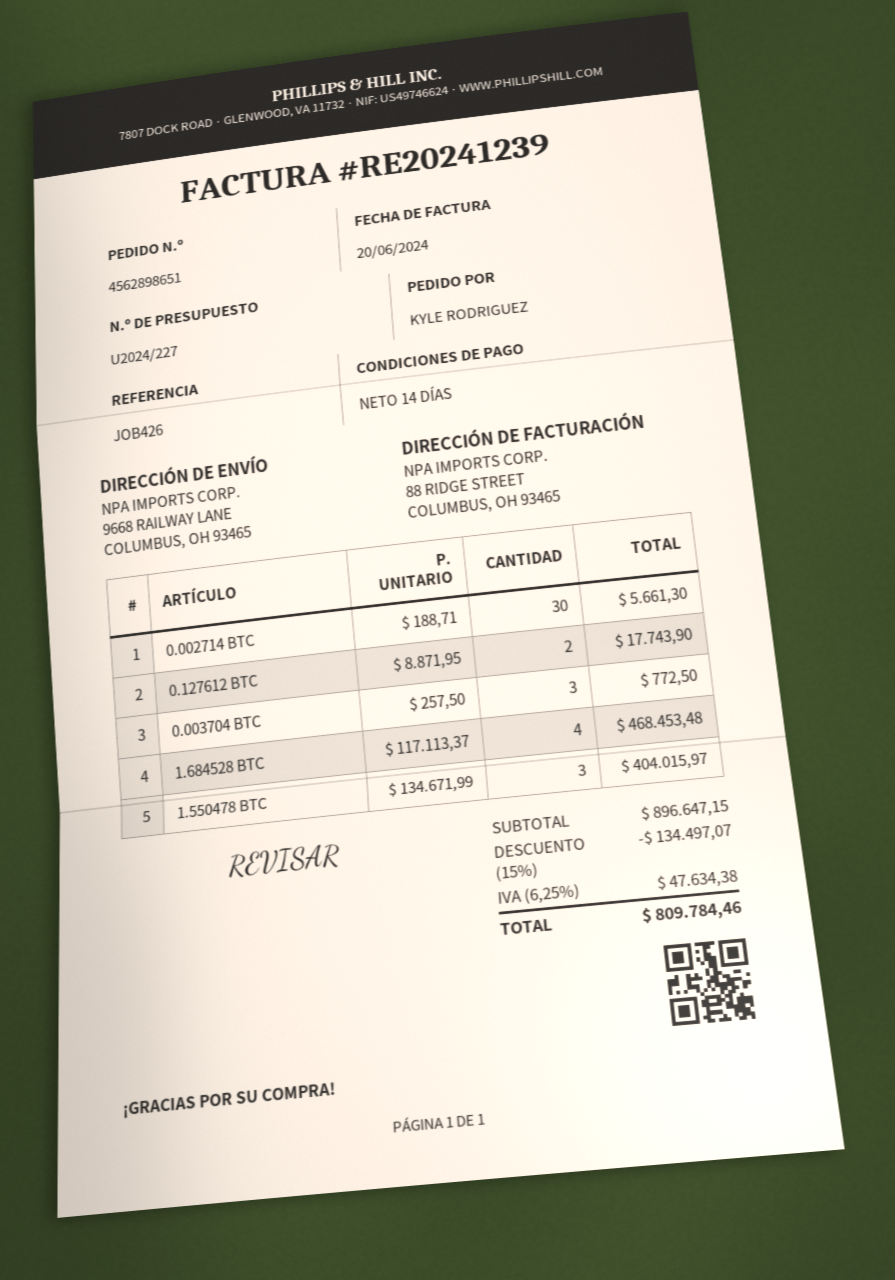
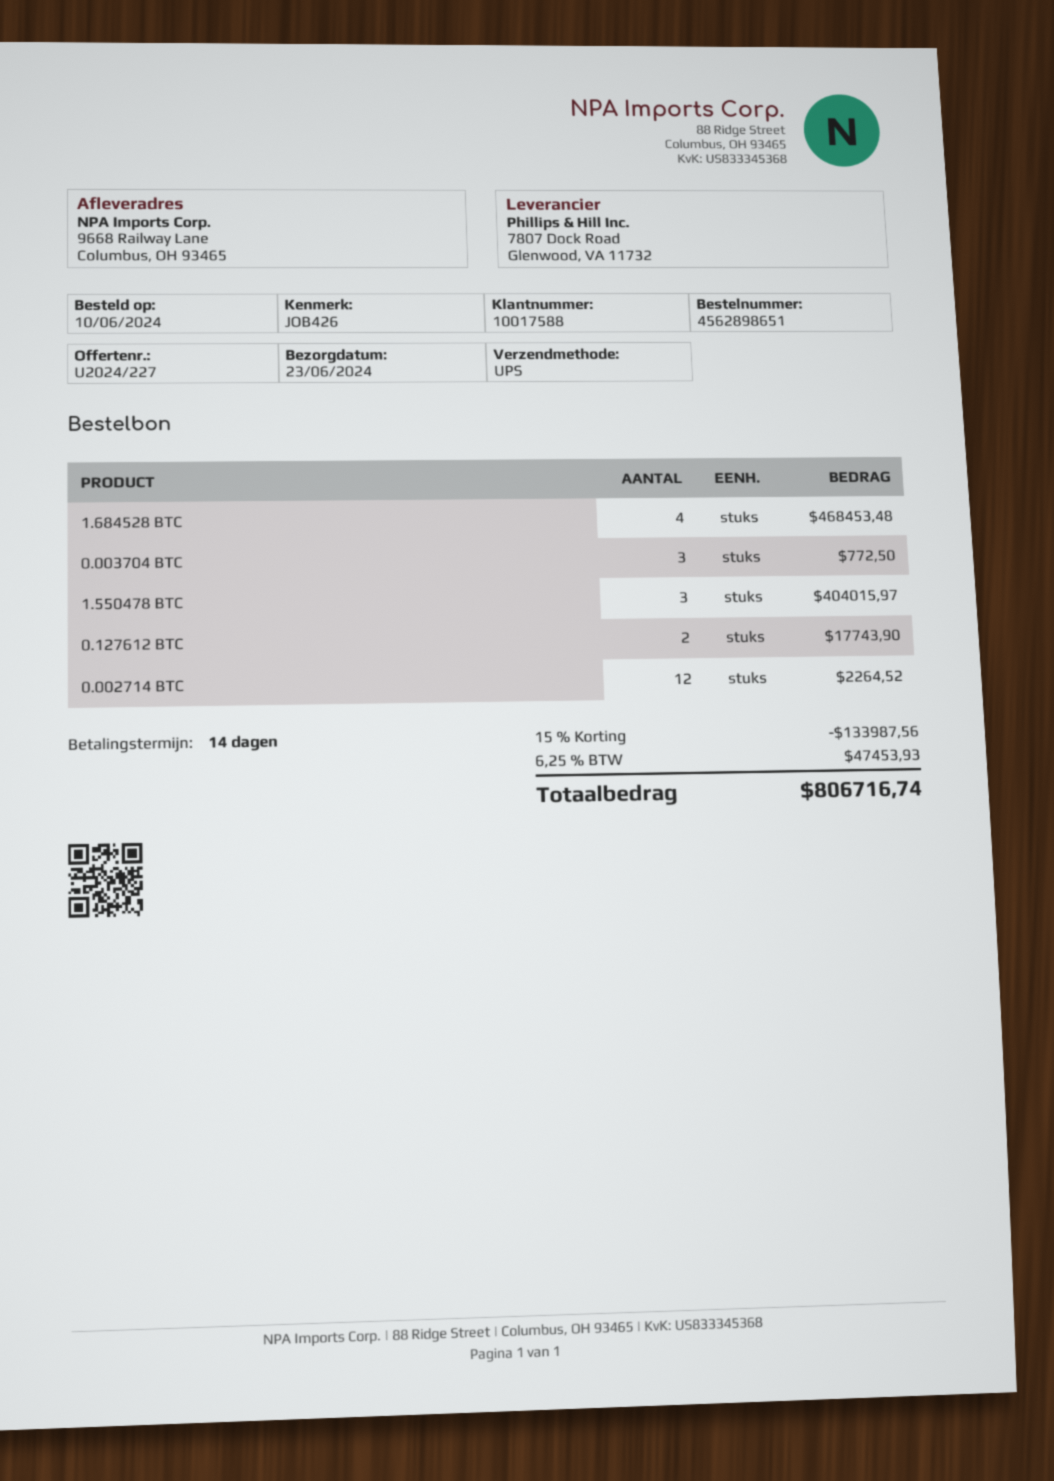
0.002714 BTC: 30 for 5661.30 -> 12 for 2264.52
discount: 15% = 134497.07 -> 15% = 133987.56
tax: 6.25% = 47634.38 -> 6.25% = 47453.93
total: 809784.46 -> 806716.74

